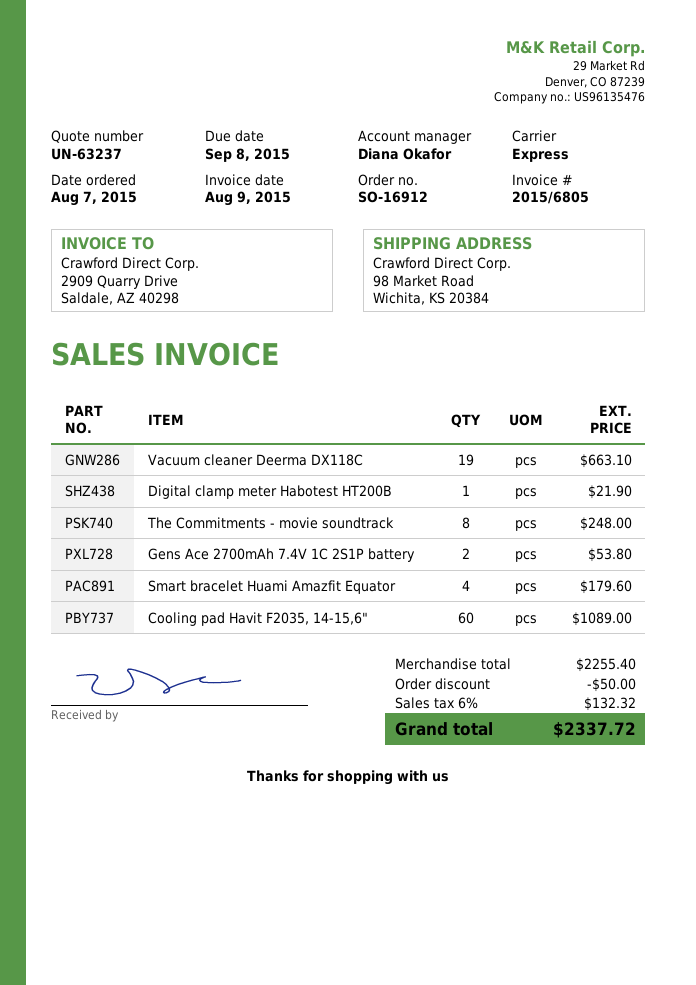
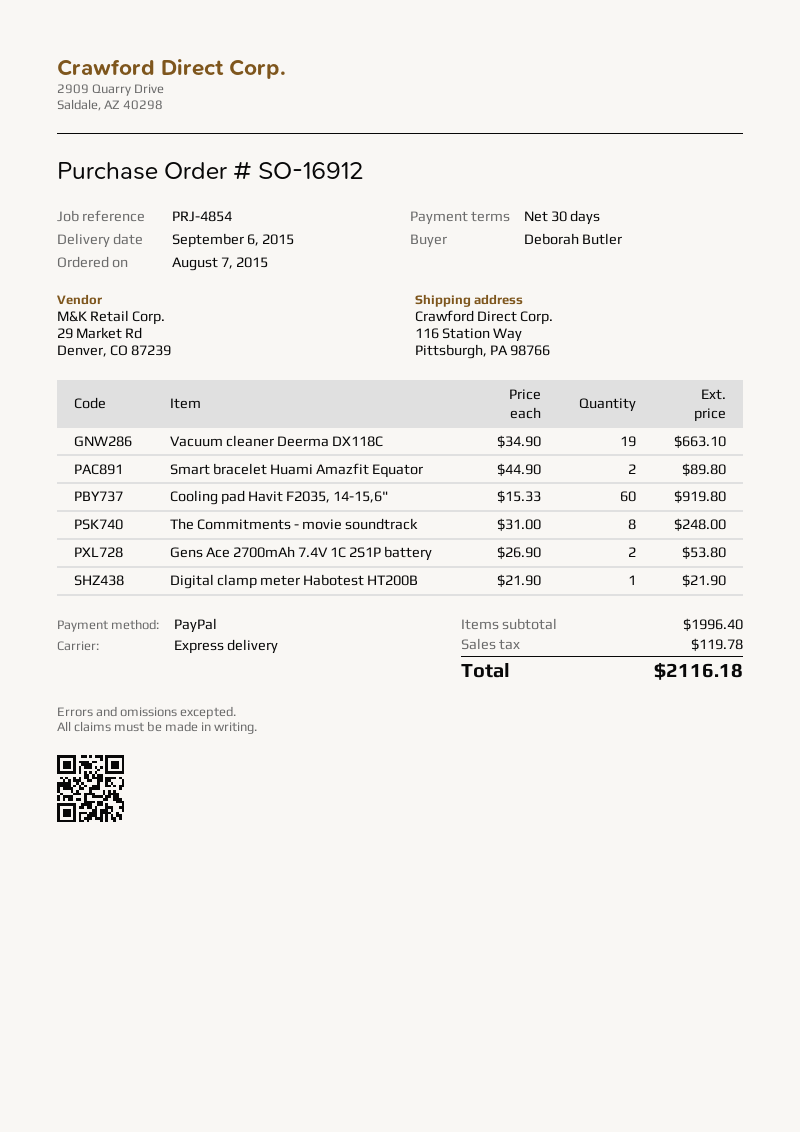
ship to: 98 Market Road, Wichita, KS 20384 -> 116 Station Way, Pittsburgh, PA 98766
Smart bracelet Huami Amazfit Equator: 4 for 179.60 -> 2 for 89.80
Cooling pad Havit F2035, 14-15,6": 60 for 1089.00 -> 60 for 919.80
subtotal: 2255.40 -> 1996.40
discount: 50.00 -> none
tax: 132.32 -> 119.78
total: 2337.72 -> 2116.18

